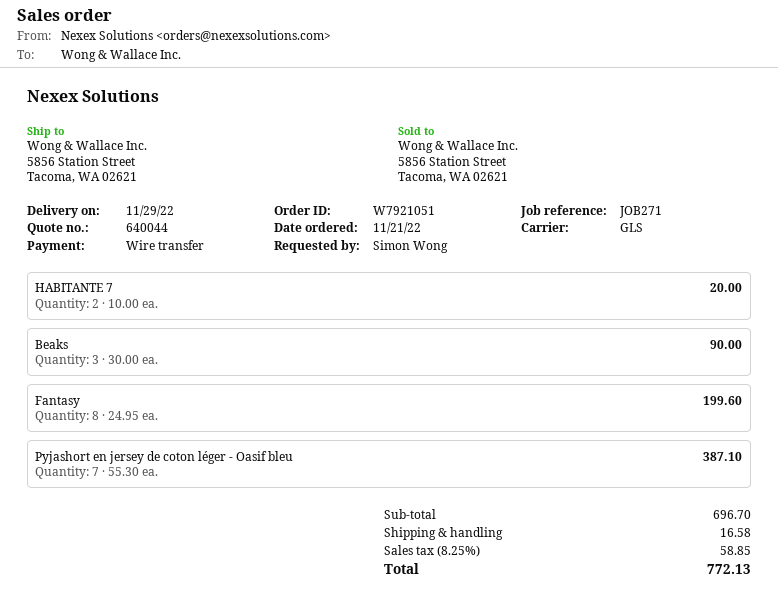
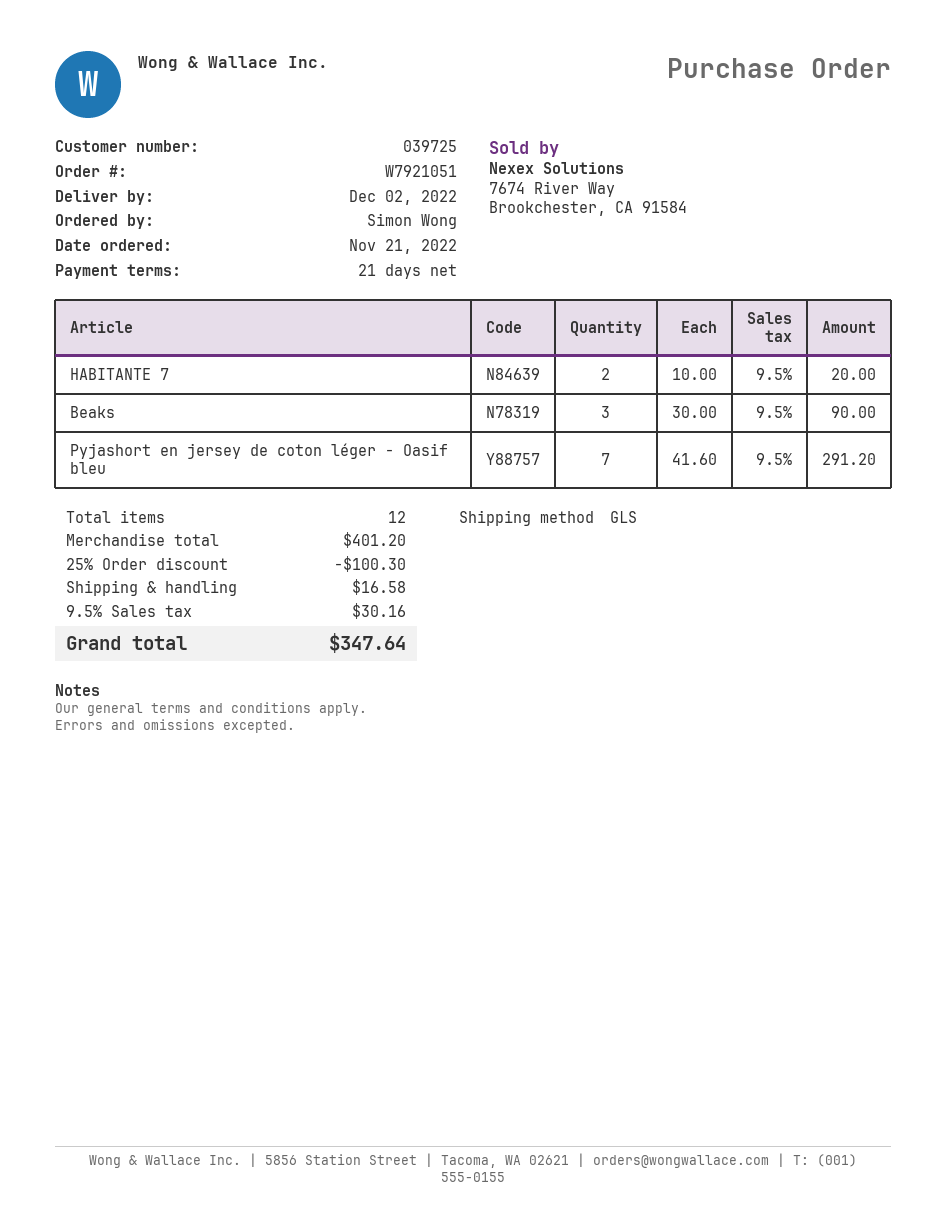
delivery date: 2022-11-29 -> 2022-12-02
Fantasy: 8 x 24.95 = 199.60 -> none
Pyjashort en jersey de coton léger - Oasif bleu: 7 x 55.30 = 387.10 -> 7 x 41.60 = 291.20
subtotal: 696.70 -> 401.20
discount: none -> 25% = 100.30
tax: 8.25% = 58.85 -> 9.5% = 30.16
total: 772.13 -> 347.64

